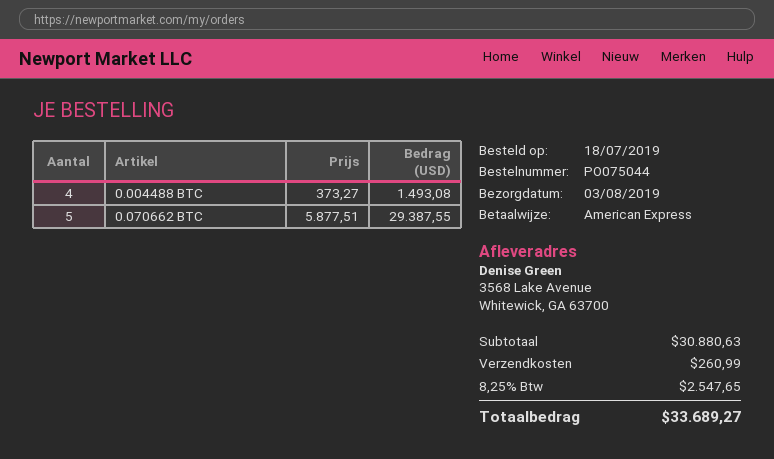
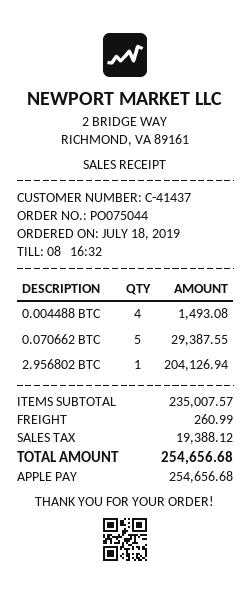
payment method: American Express -> Apple Pay
2.956802 BTC: none -> 1 for 204126.94
subtotal: 30880.63 -> 235007.57
tax: 2547.65 -> 19388.12
total: 33689.27 -> 254656.68

